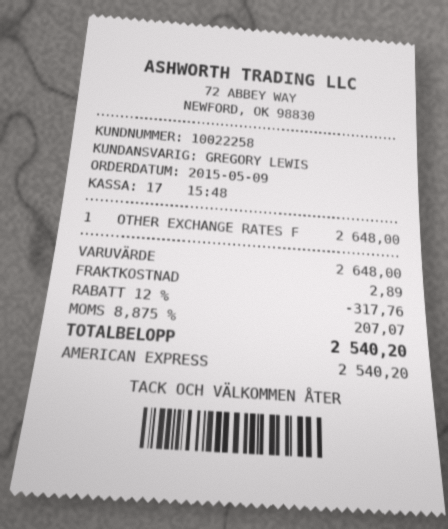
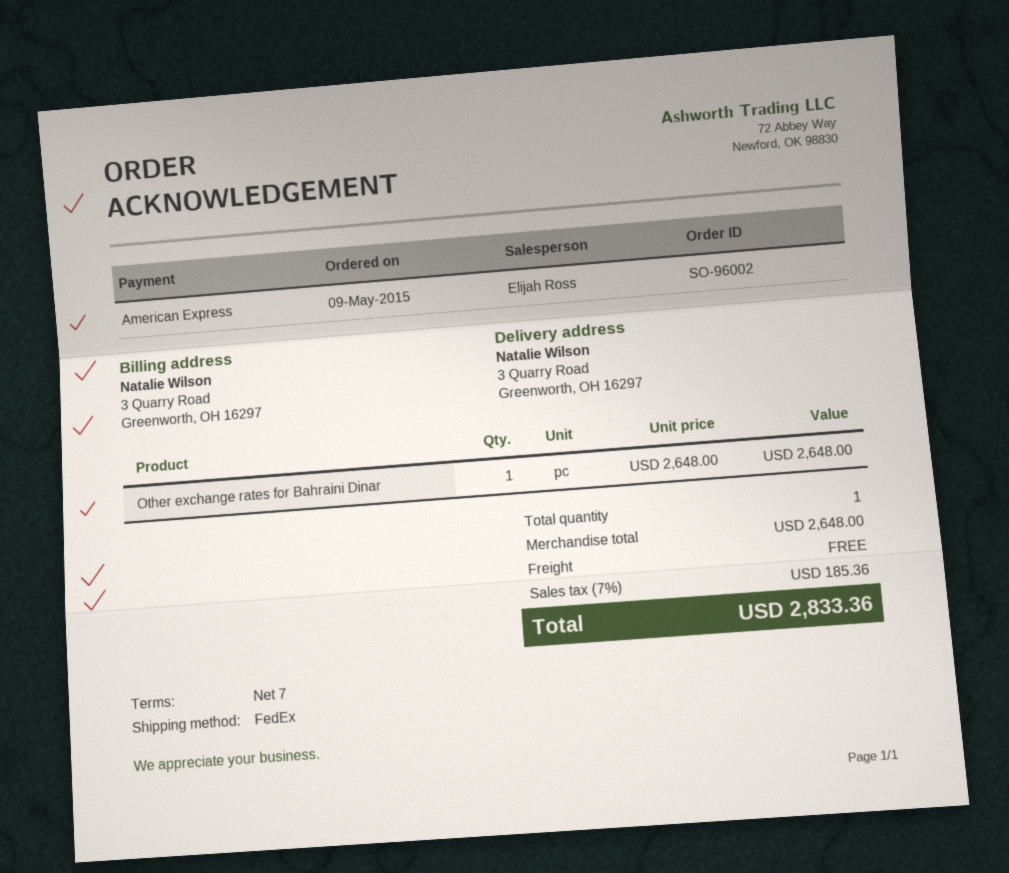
sales rep: GREGORY LEWIS -> Elijah Ross
discount: 12% = 317.76 -> none
shipping: 2.89 -> 0.00
tax: 8.875% = 207.07 -> 7% = 185.36
total: 2540.20 -> 2833.36

